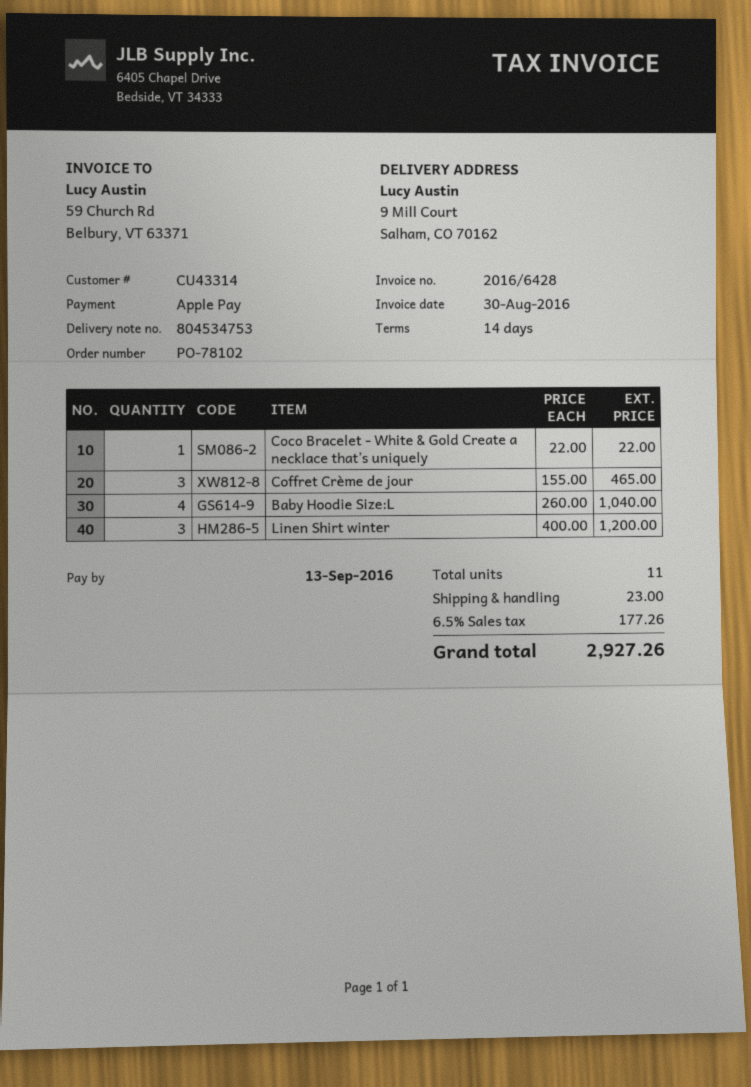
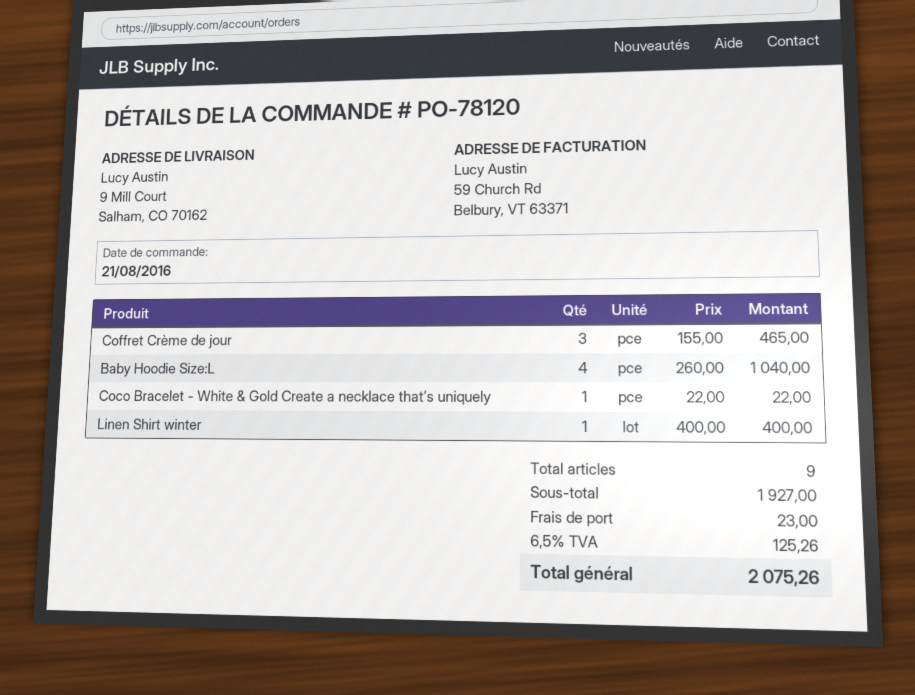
order number: PO-78102 -> PO-78120
Linen Shirt winter: 3 x 400.00 = 1200.00 -> 1 x 400.00 = 400.00
total quantity: 11 -> 9
tax: 6.5% = 177.26 -> 6.5% = 125.26
total: 2927.26 -> 2075.26

